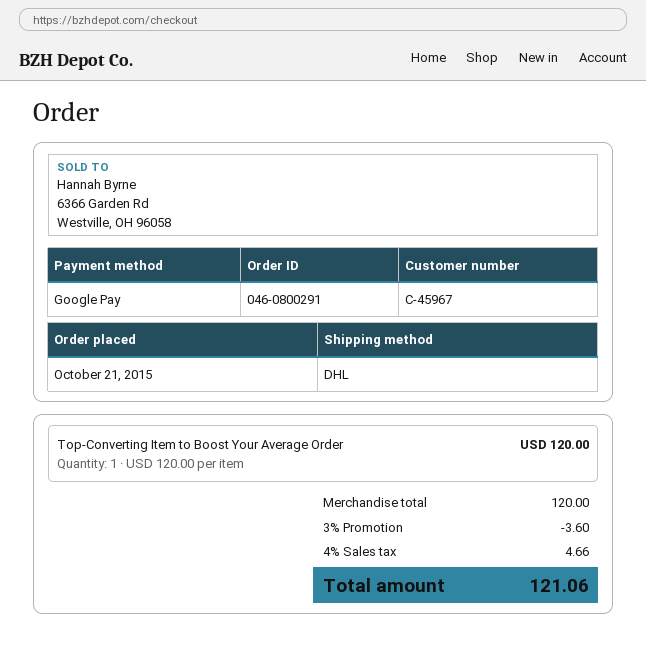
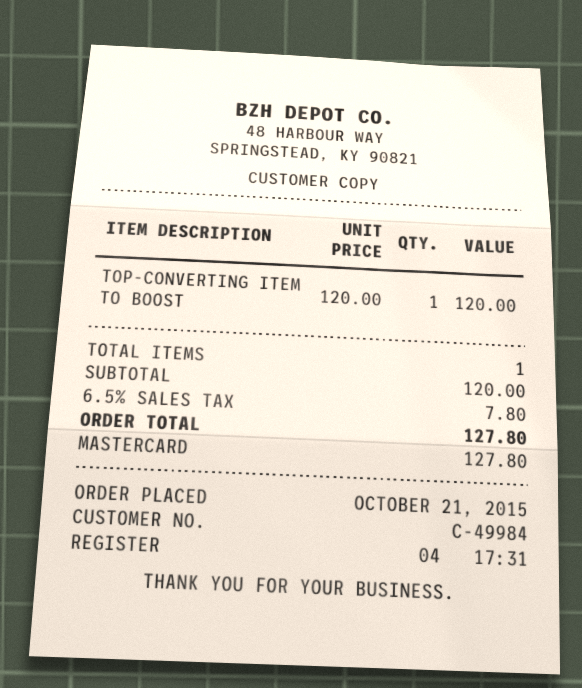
customer number: C-45967 -> C-49984
payment method: Google Pay -> Mastercard
discount: 3% = 3.60 -> none
tax: 4% = 4.66 -> 6.5% = 7.80
total: 121.06 -> 127.80

